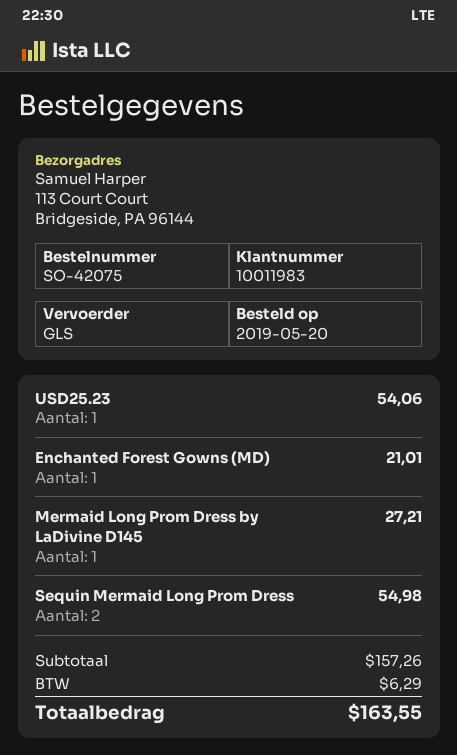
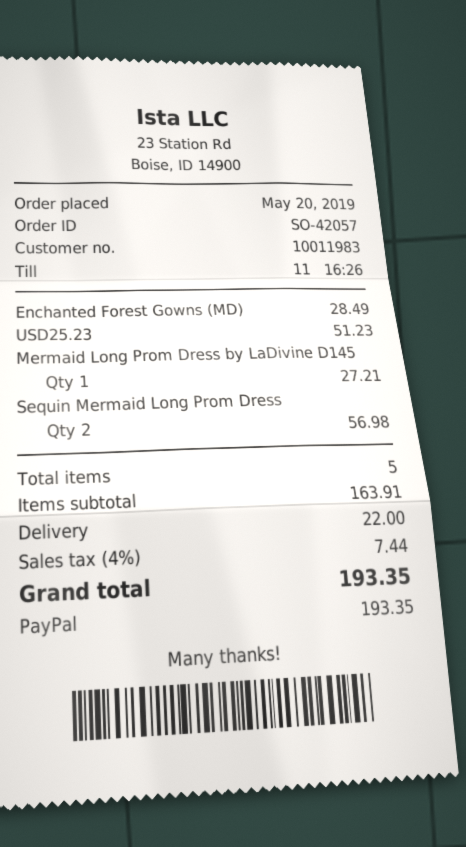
order number: SO-42075 -> SO-42057
USD25.23: 1 for 54.06 -> 1 for 51.23
Enchanted Forest Gowns (MD): 1 for 21.01 -> 1 for 28.49
Sequin Mermaid Long Prom Dress: 2 for 54.98 -> 2 for 56.98
subtotal: 157.26 -> 163.91
shipping: none -> 22.00
tax: 6.29 -> 7.44
total: 163.55 -> 193.35

